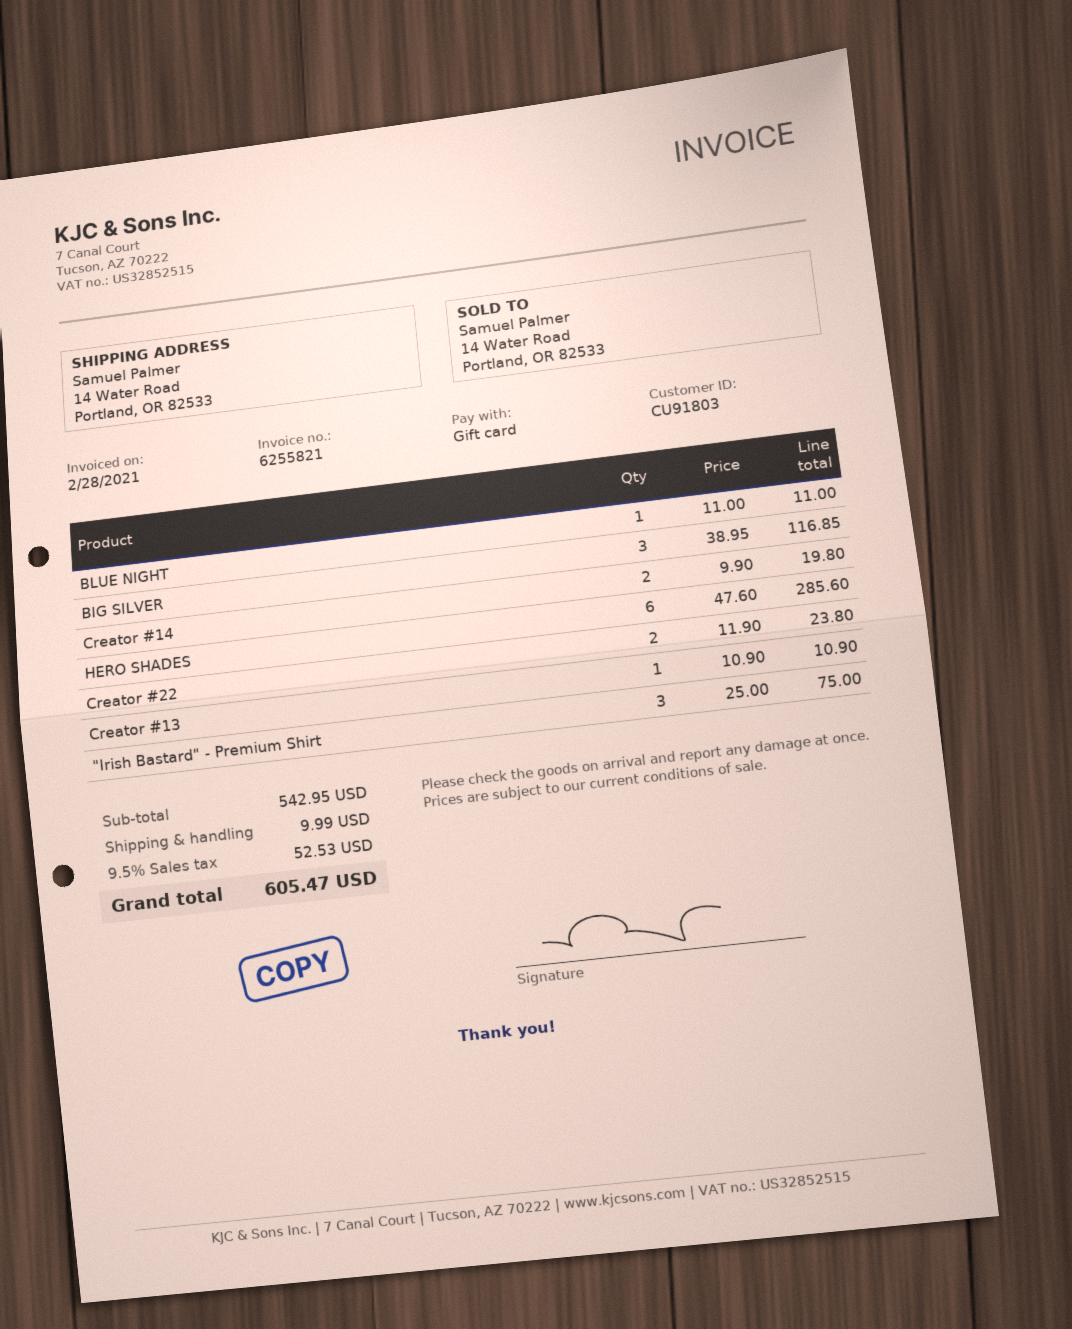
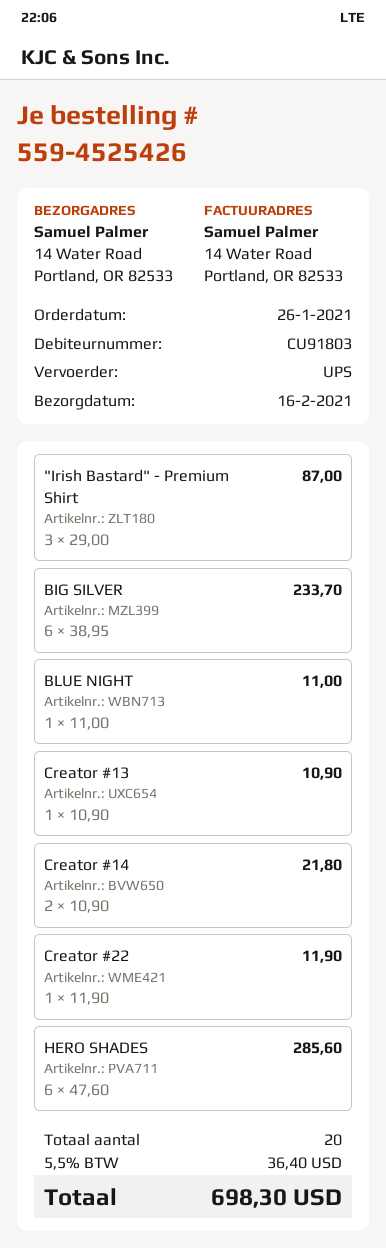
BIG SILVER: 3 x 38.95 = 116.85 -> 6 x 38.95 = 233.70
Creator #14: 2 x 9.90 = 19.80 -> 2 x 10.90 = 21.80
Creator #22: 2 x 11.90 = 23.80 -> 1 x 11.90 = 11.90
"Irish Bastard" - Premium Shirt: 3 x 25.00 = 75.00 -> 3 x 29.00 = 87.00
shipping: 9.99 -> none
tax: 9.5% = 52.53 -> 5.5% = 36.40
total: 605.47 -> 698.30

